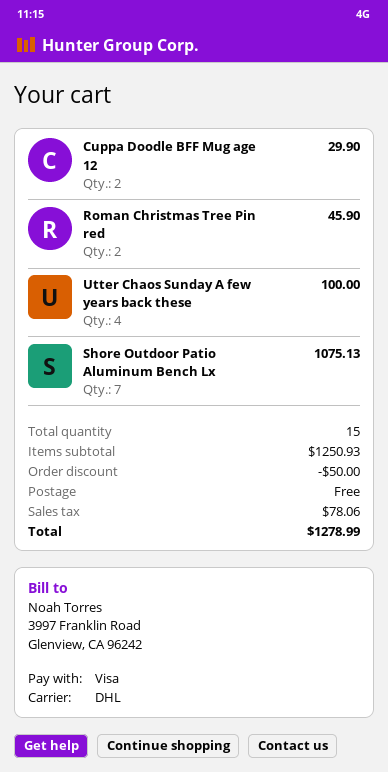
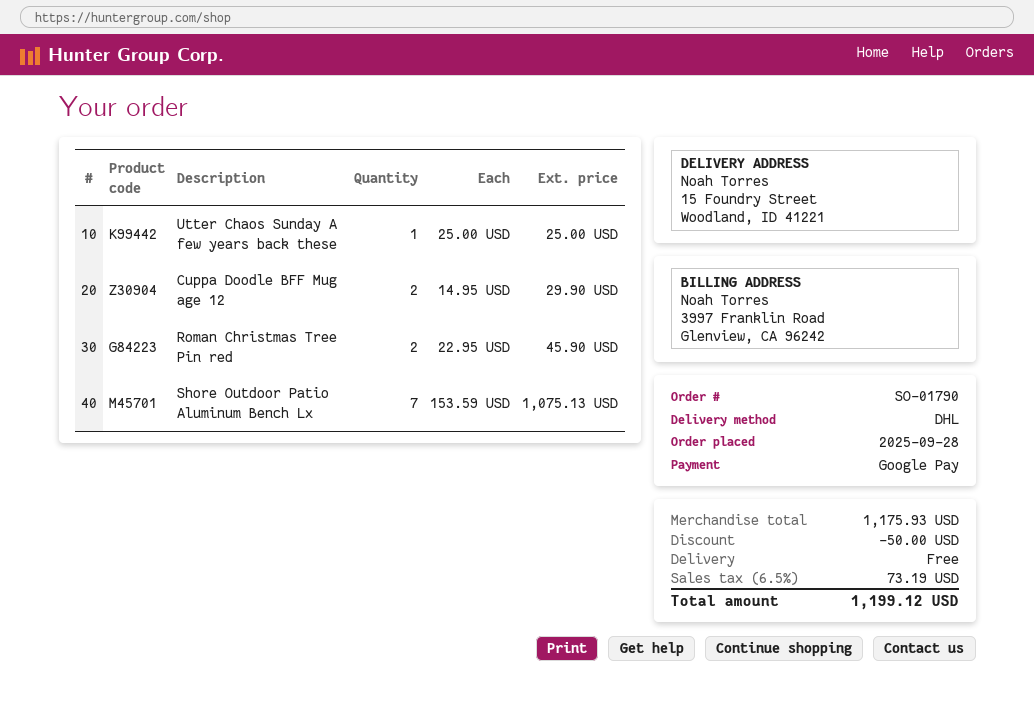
payment method: Visa -> Google Pay
Utter Chaos Sunday A few years back these: 4 for 100.00 -> 1 for 25.00
subtotal: 1250.93 -> 1175.93
tax: 78.06 -> 73.19
total: 1278.99 -> 1199.12

